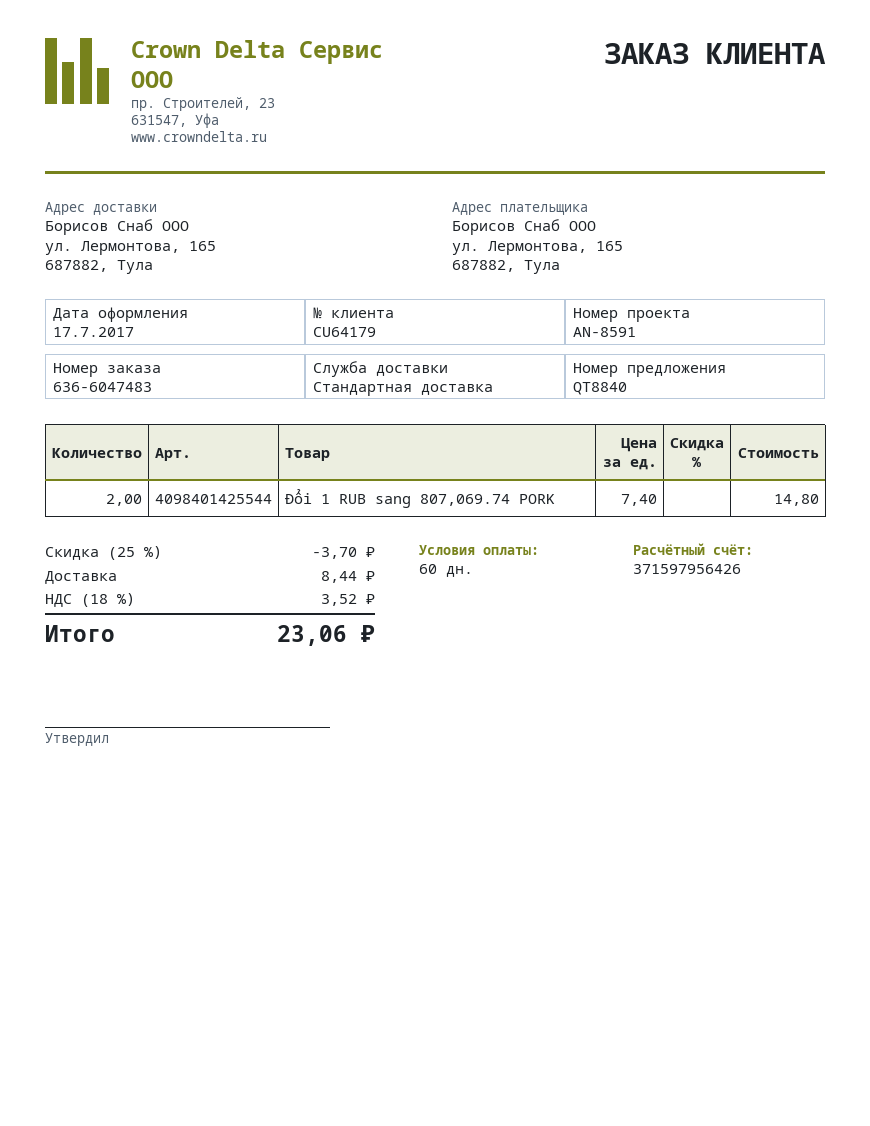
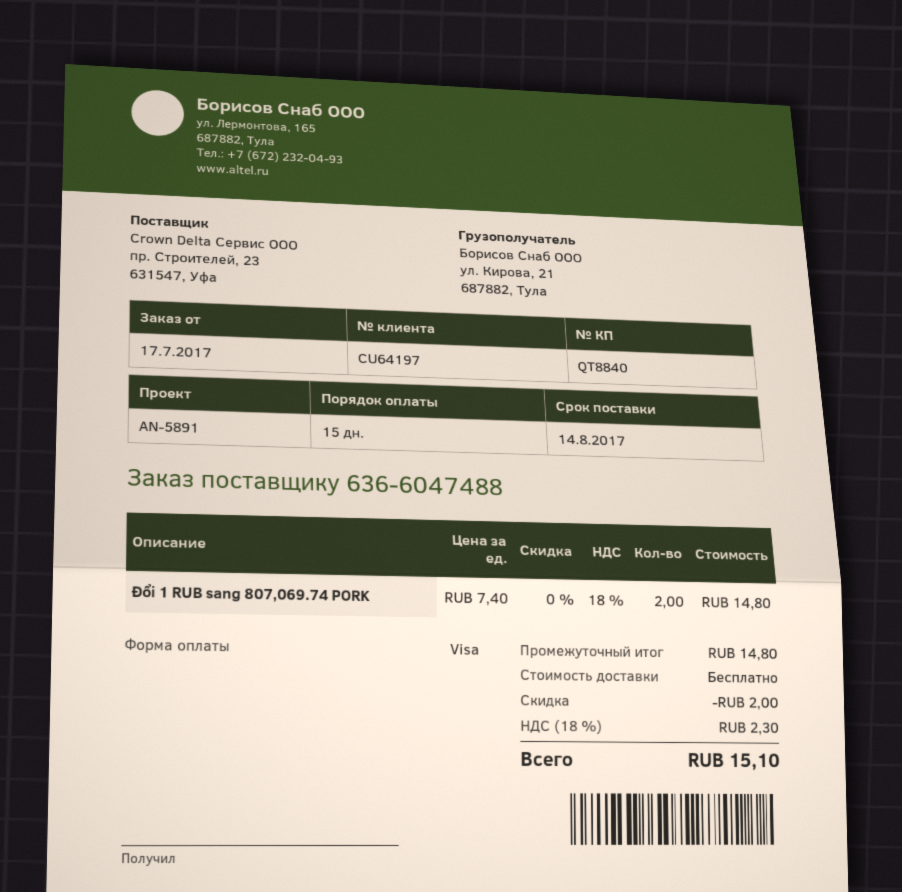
order number: 636-6047483 -> 636-6047488
payment terms: 60 days -> 15 days
customer number: CU64179 -> CU64197
reference: AN-8591 -> AN-5891
ship to: ул. Лермонтова, 165, 687882, Тула -> ул. Кирова, 21, 687882, Тула
discount: 3.70 -> 2.00
shipping: 8.44 -> 0.00
tax: 18% = 3.52 -> 18% = 2.30
total: 23.06 -> 15.10

